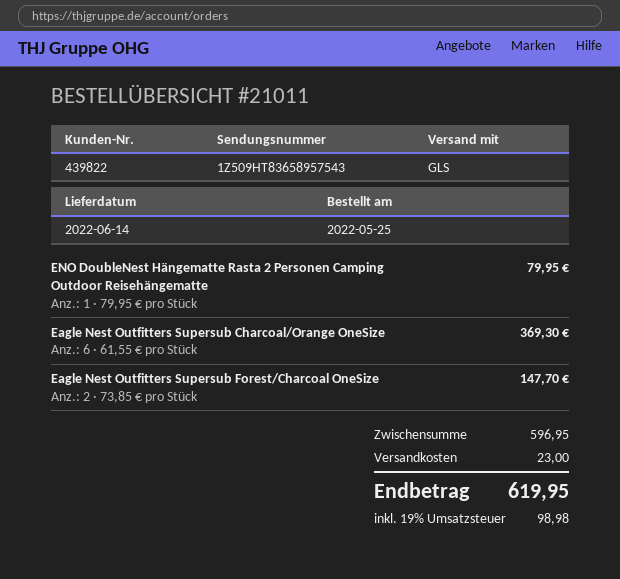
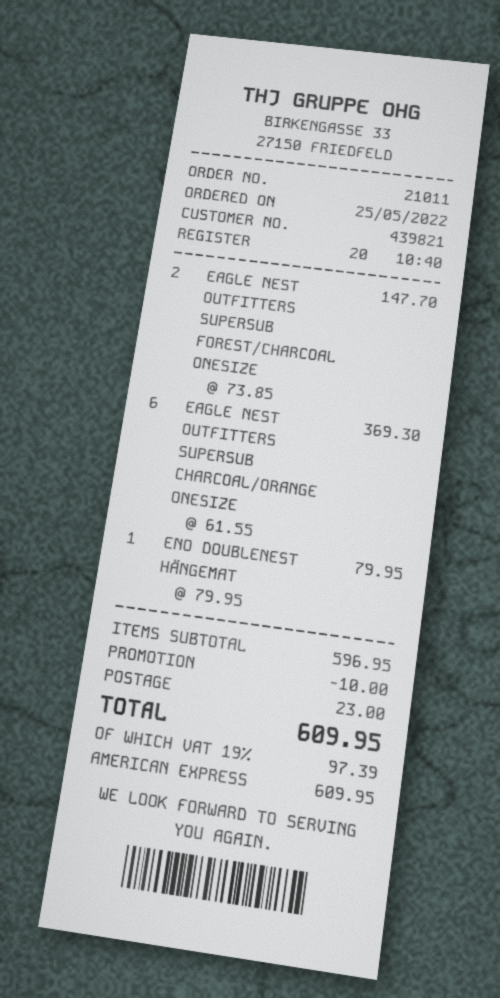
customer number: 439822 -> 439821
discount: none -> 10.00
tax: 19% = 98.98 -> 19% = 97.39
total: 619.95 -> 609.95

